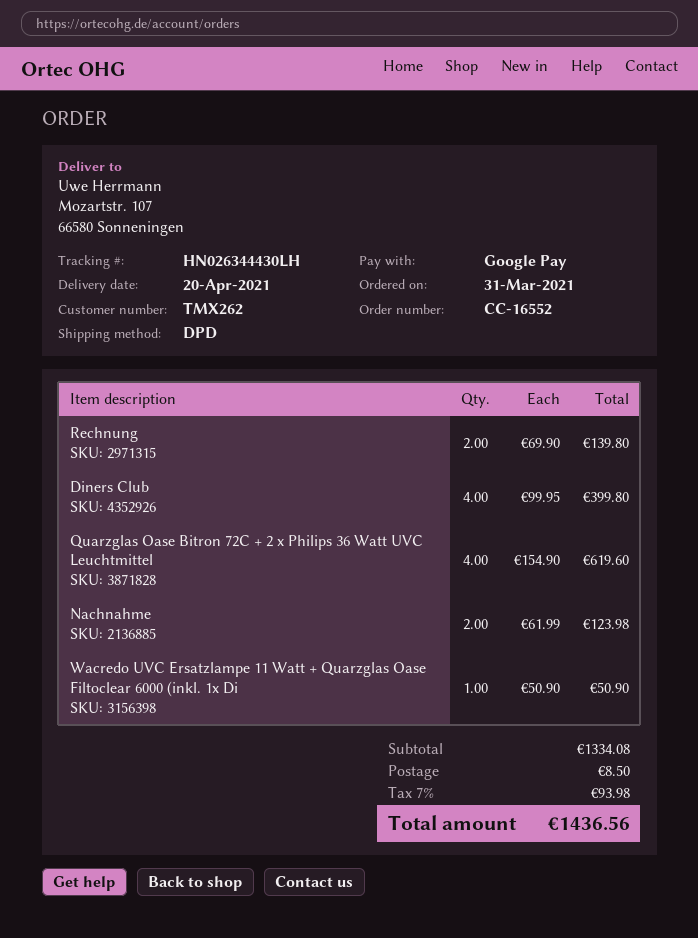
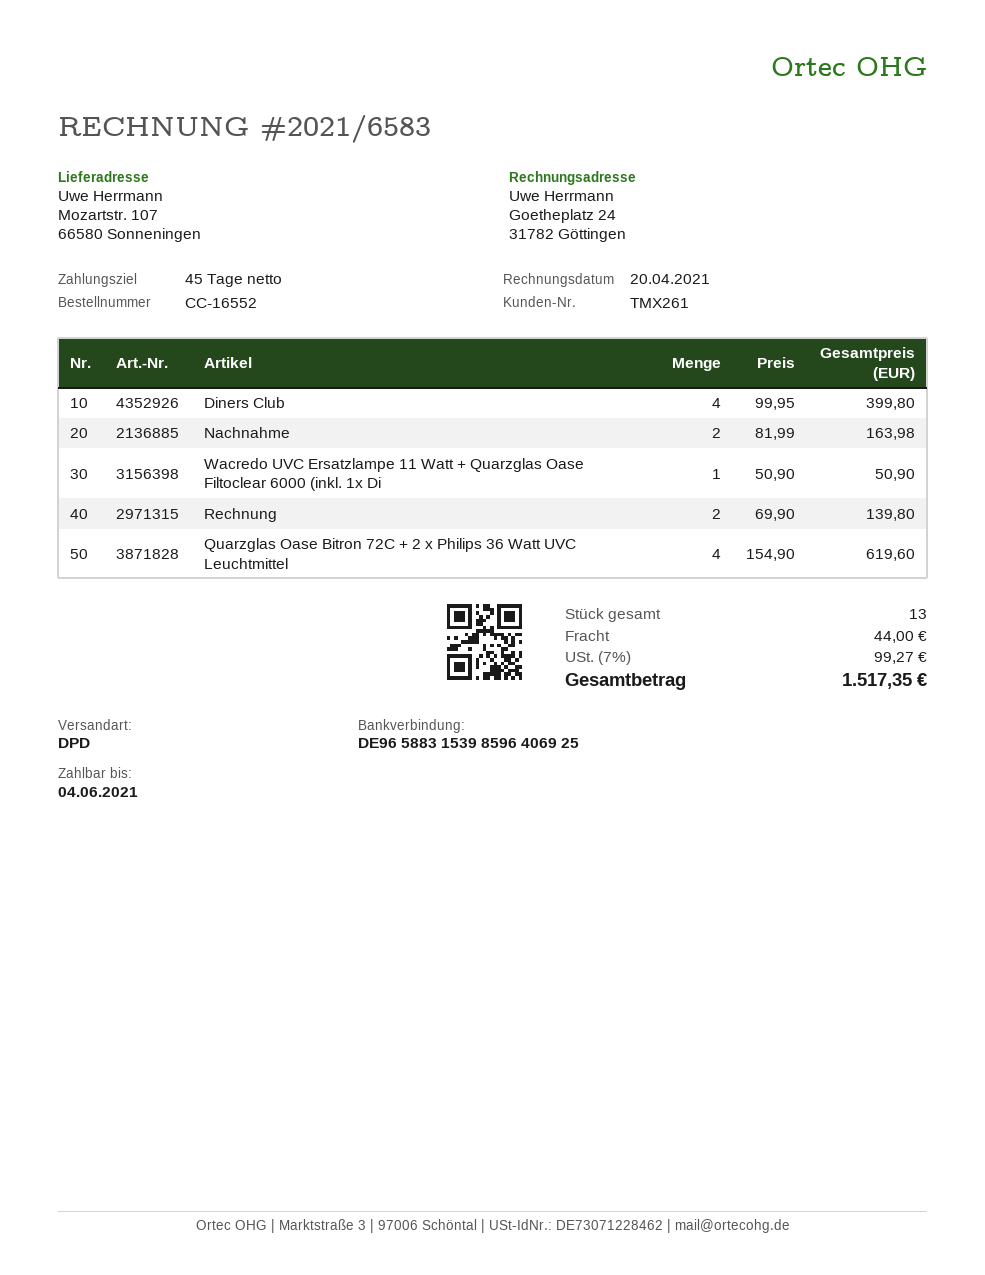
customer number: TMX262 -> TMX261
Nachnahme: 2 x 61.99 = 123.98 -> 2 x 81.99 = 163.98
shipping: 8.50 -> 44.00
tax: 7% = 93.98 -> 7% = 99.27
total: 1436.56 -> 1517.35

